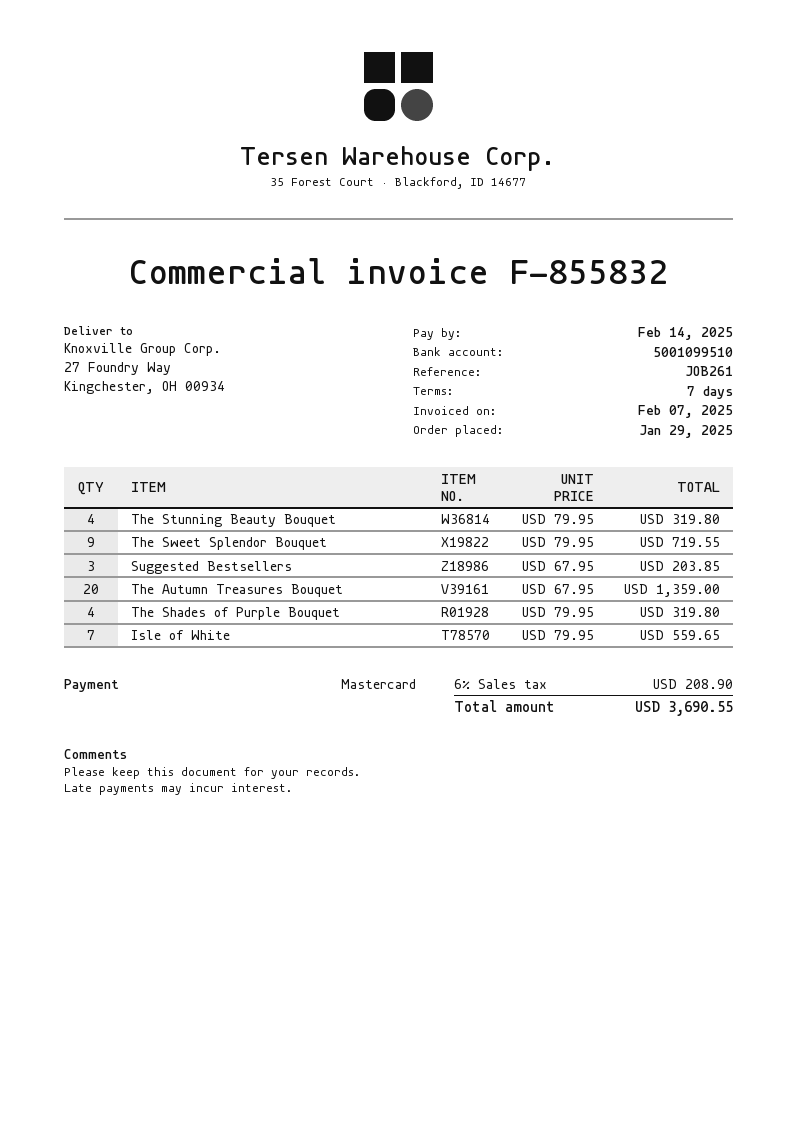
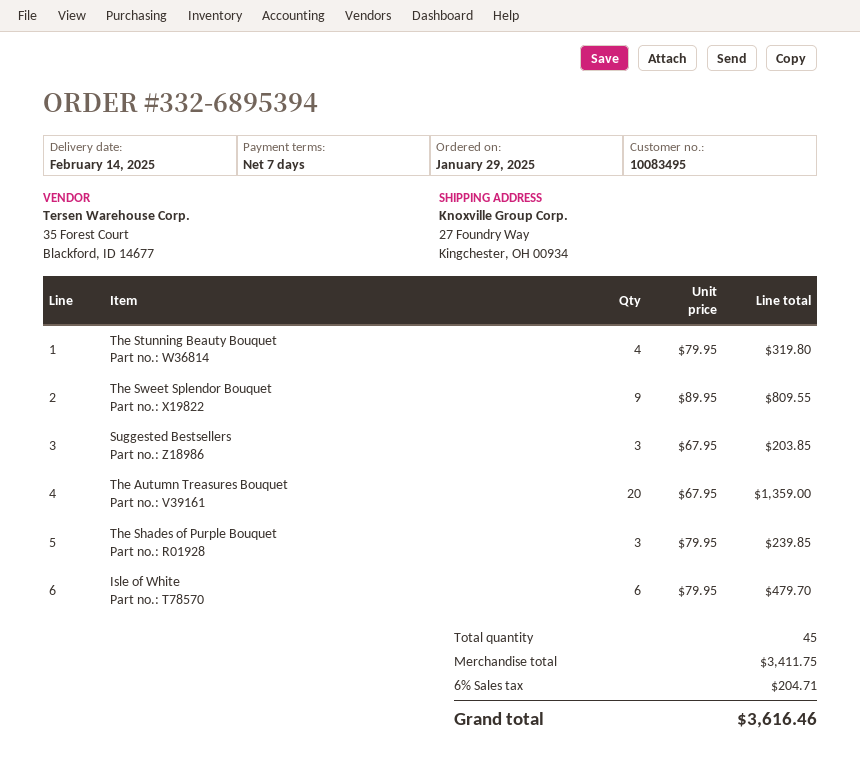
The Sweet Splendor Bouquet: 9 x 79.95 = 719.55 -> 9 x 89.95 = 809.55
The Shades of Purple Bouquet: 4 x 79.95 = 319.80 -> 3 x 79.95 = 239.85
Isle of White: 7 x 79.95 = 559.65 -> 6 x 79.95 = 479.70
tax: 6% = 208.90 -> 6% = 204.71
total: 3690.55 -> 3616.46

